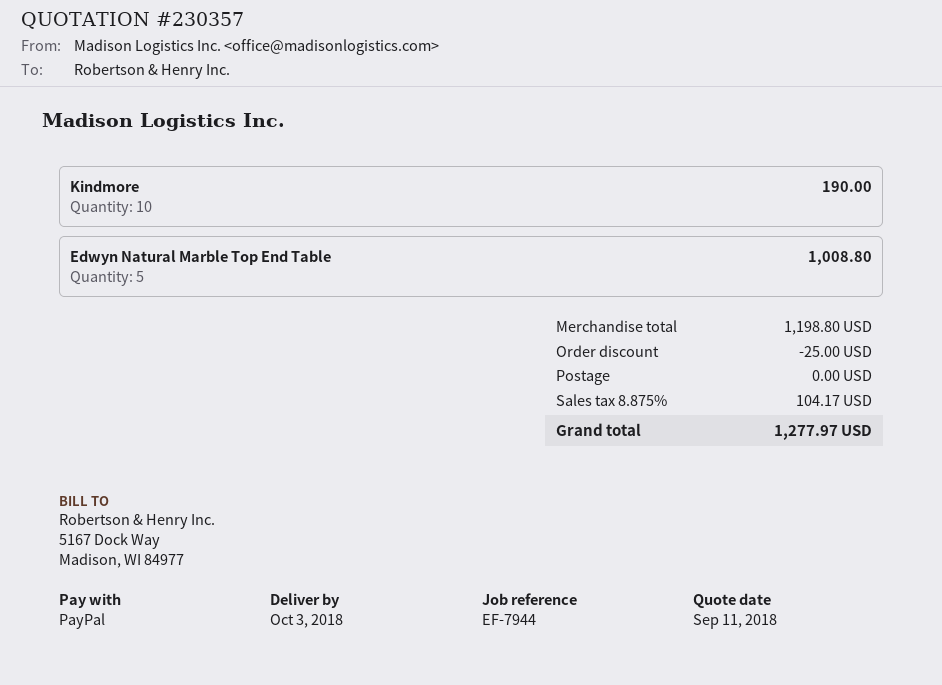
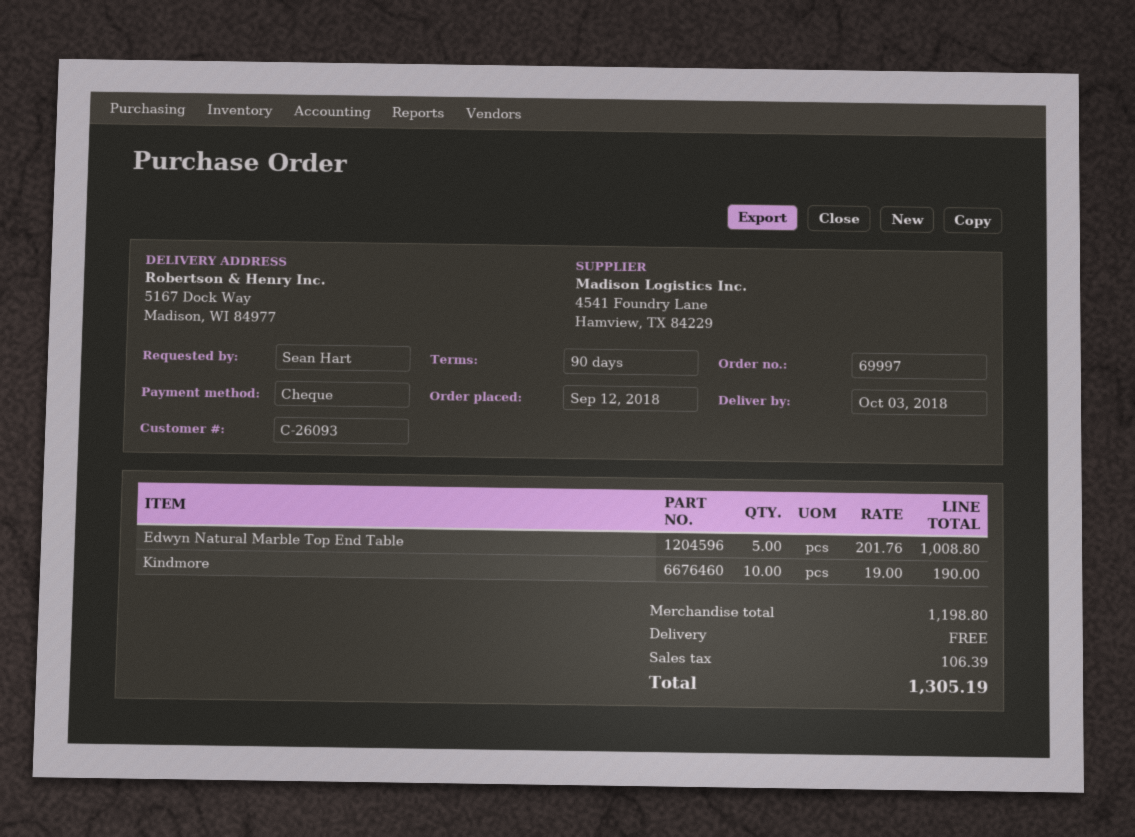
payment method: PayPal -> cheque
discount: 25.00 -> none
tax: 104.17 -> 106.39
total: 1277.97 -> 1305.19

